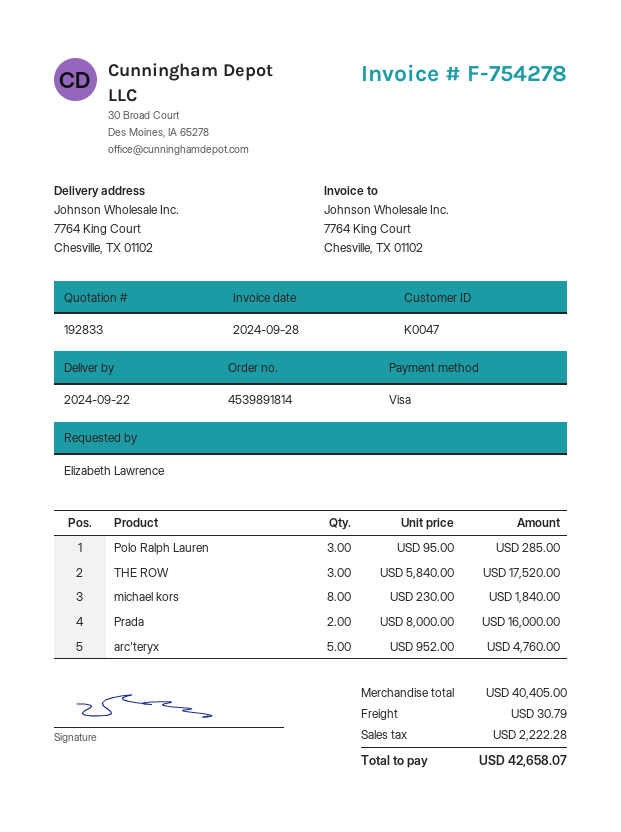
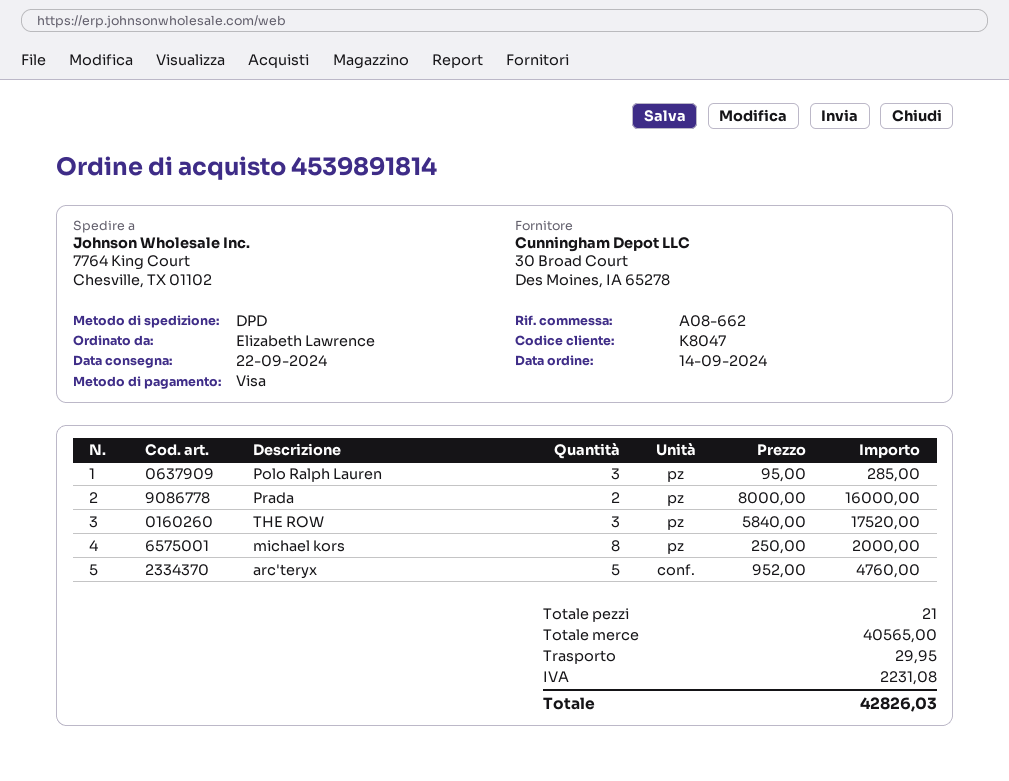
customer number: K0047 -> K8047
michael kors: 8 x 230.00 = 1840.00 -> 8 x 250.00 = 2000.00
subtotal: 40405.00 -> 40565.00
shipping: 30.79 -> 29.95
tax: 2222.28 -> 2231.08
total: 42658.07 -> 42826.03

